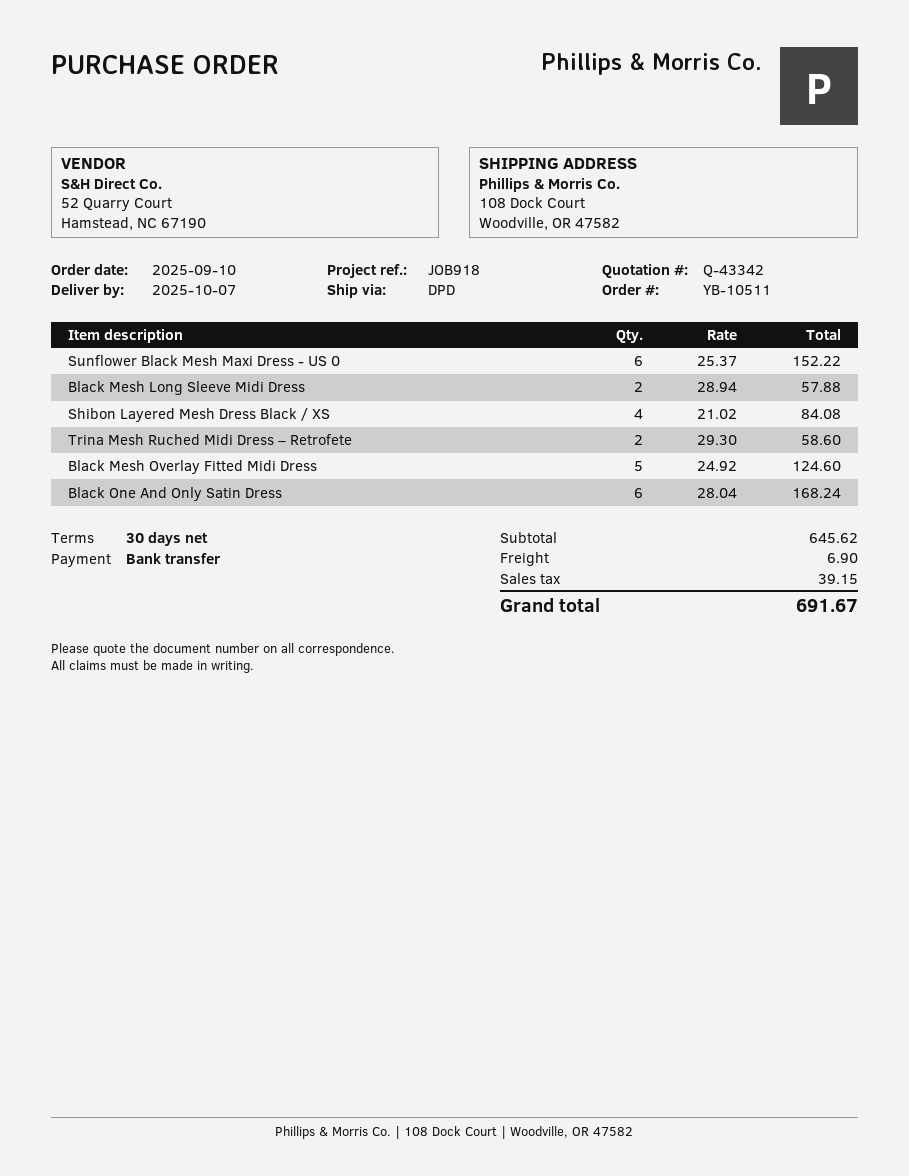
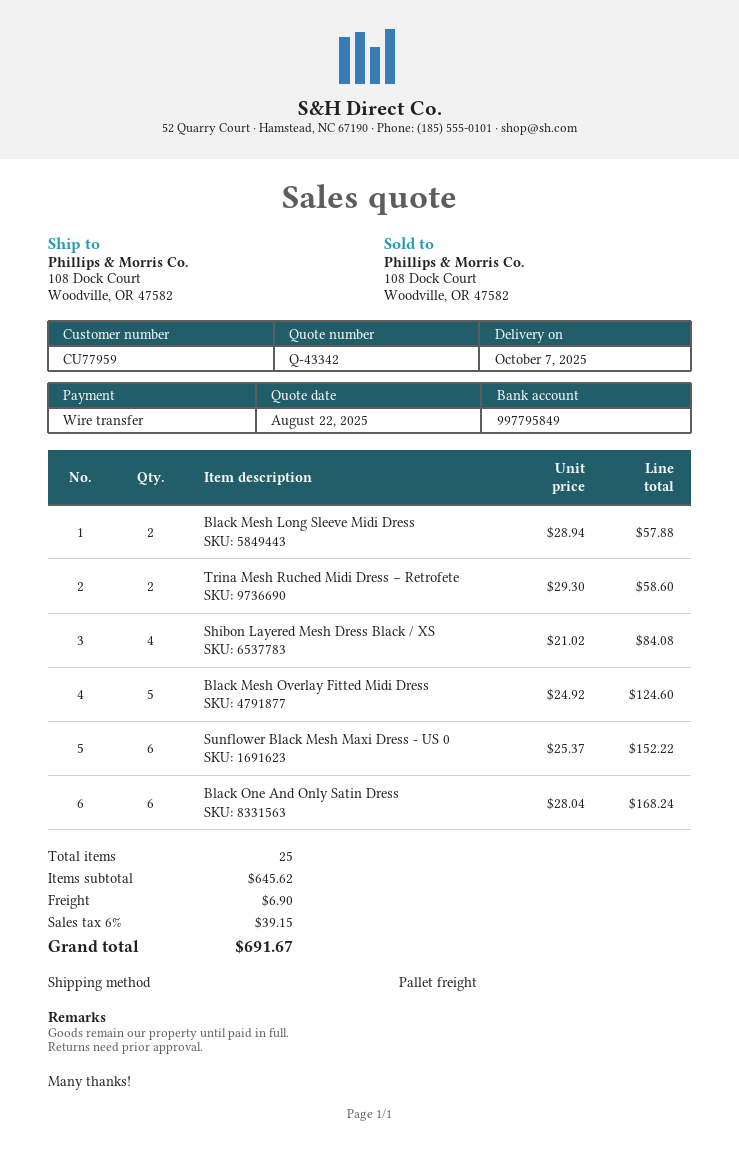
shipping method: DPD -> pallet freight

